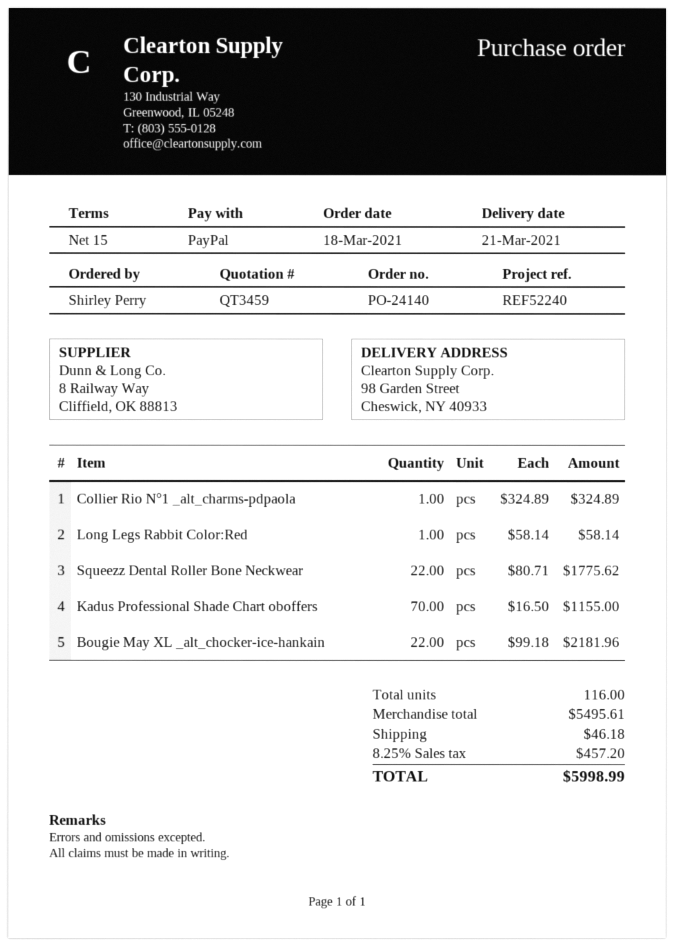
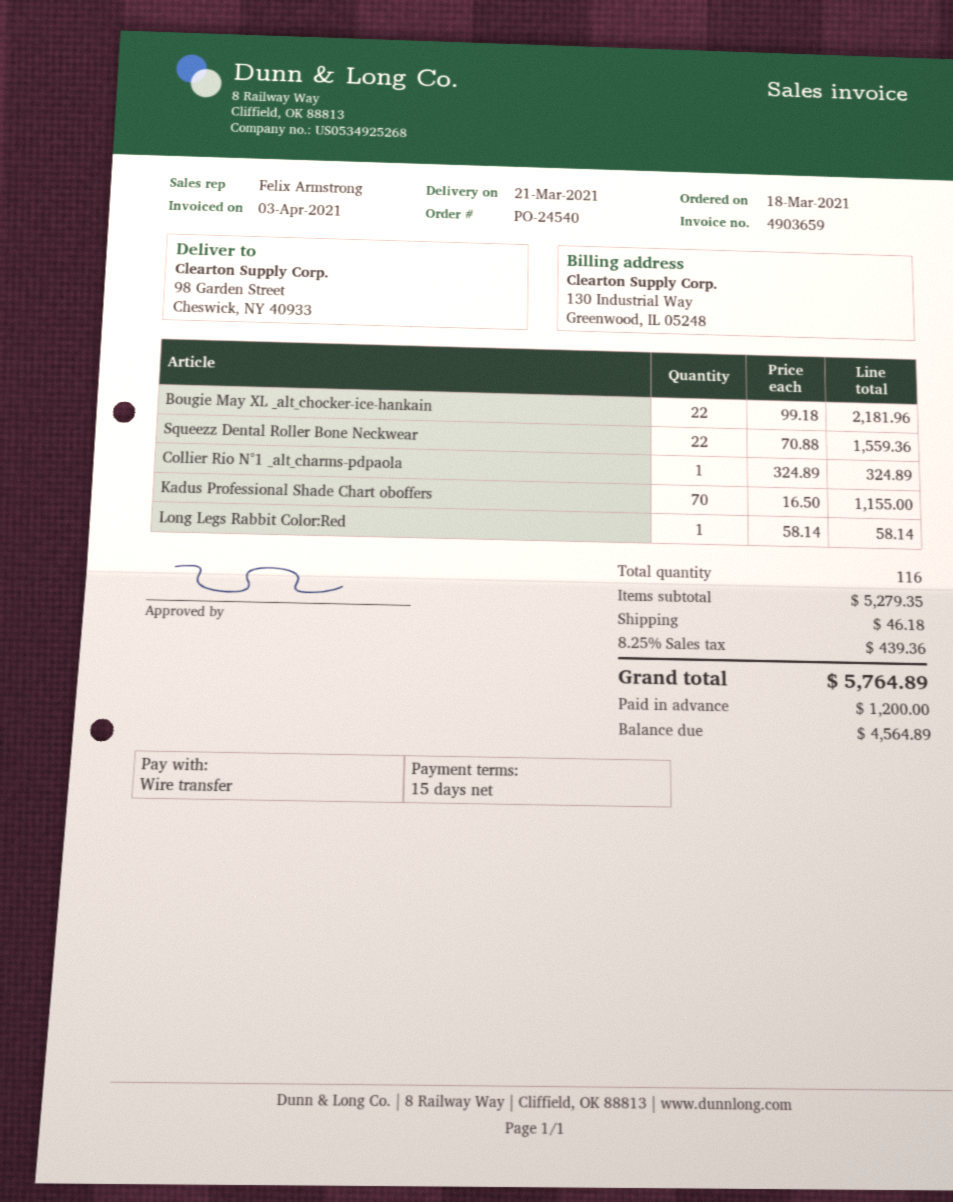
order number: PO-24140 -> PO-24540
payment method: PayPal -> bank transfer
Squeezz Dental Roller Bone Neckwear: 22 x 80.71 = 1775.62 -> 22 x 70.88 = 1559.36
subtotal: 5495.61 -> 5279.35
tax: 8.25% = 457.20 -> 8.25% = 439.36
total: 5998.99 -> 5764.89

